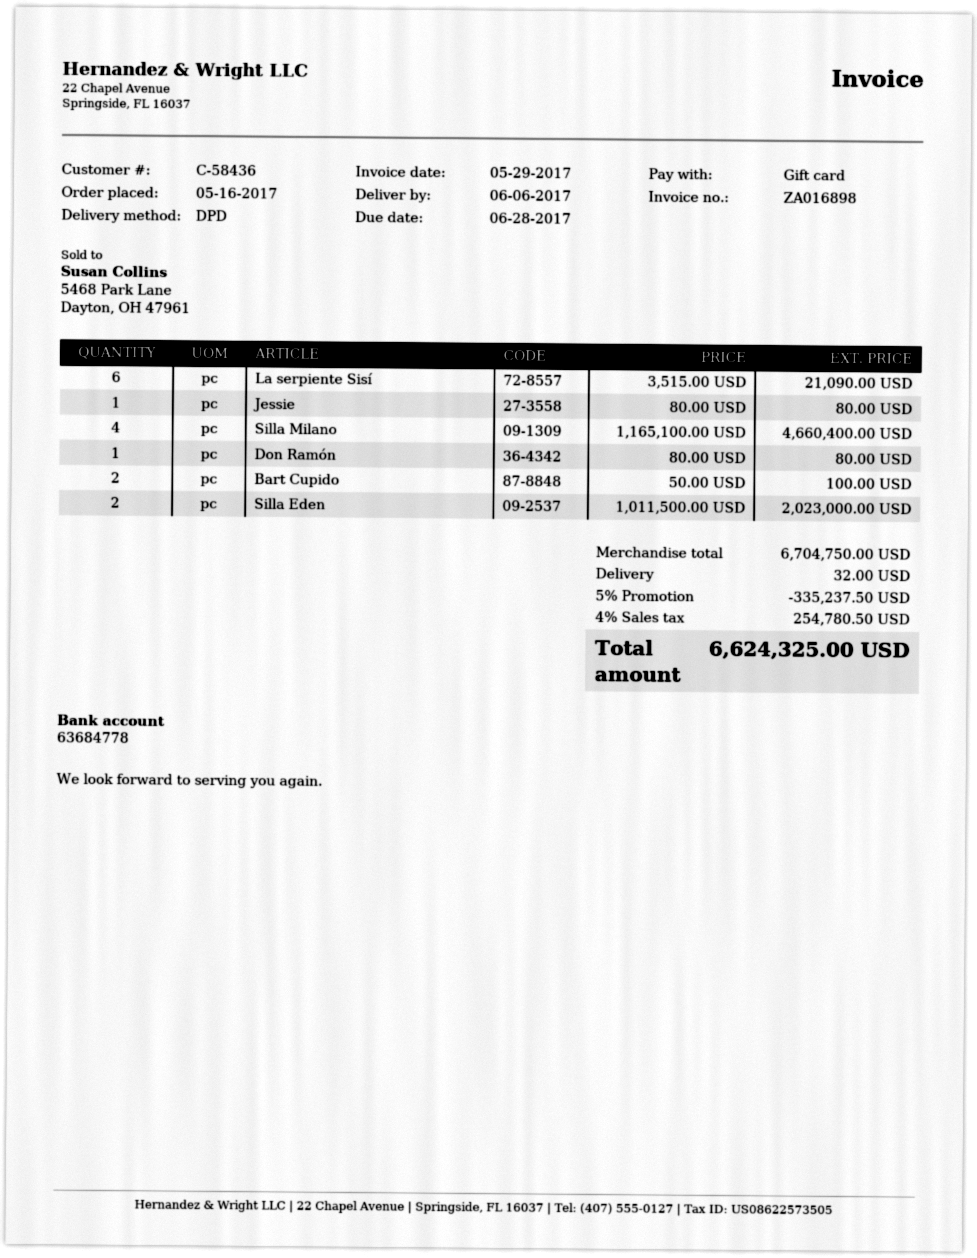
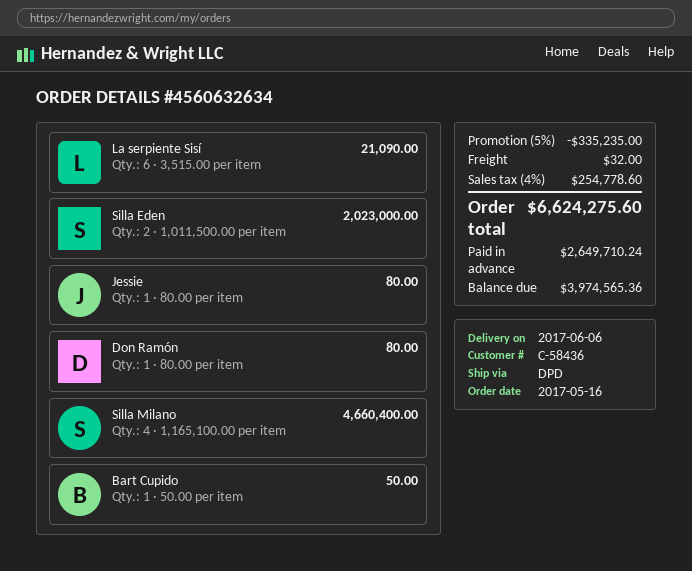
Bart Cupido: 2 x 50.00 = 100.00 -> 1 x 50.00 = 50.00
discount: 5% = 335237.50 -> 5% = 335235.00
tax: 4% = 254780.50 -> 4% = 254778.60
total: 6624325.00 -> 6624275.60

